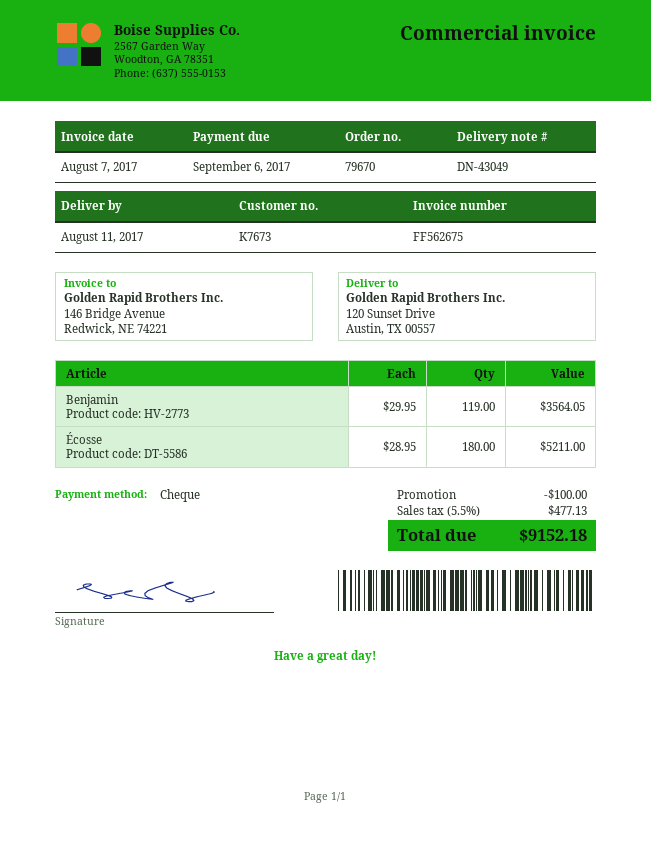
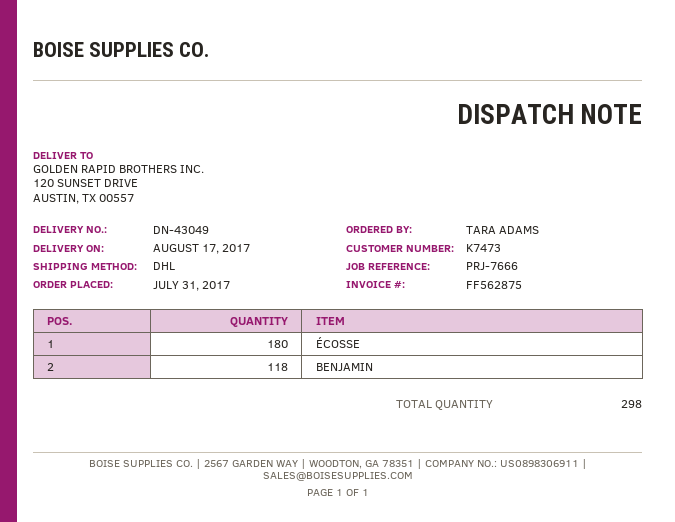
delivery date: 2017-08-11 -> 2017-08-17
invoice number: FF562675 -> FF562875
customer number: K7673 -> K7473
Benjamin: 119 -> 118

